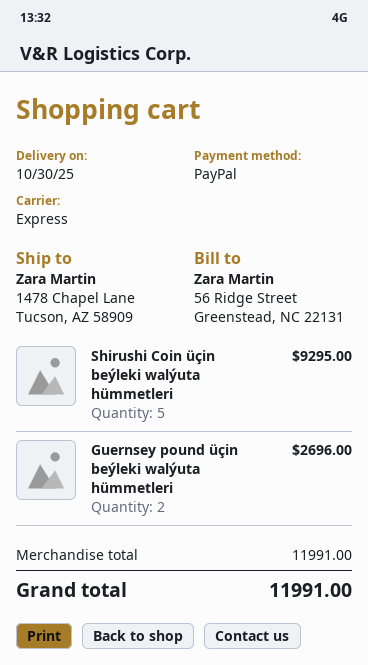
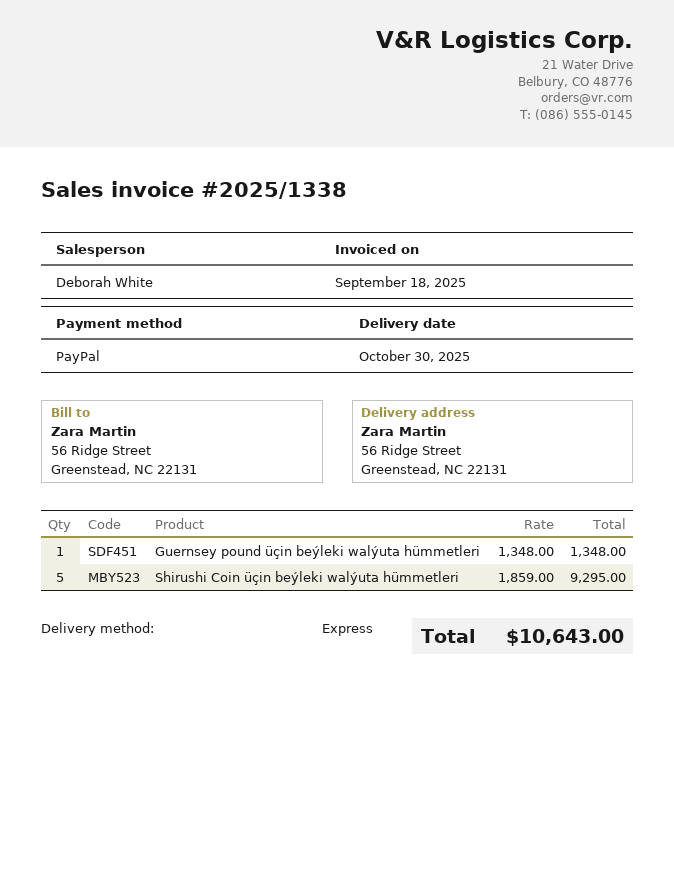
ship to: 1478 Chapel Lane, Tucson, AZ 58909 -> 56 Ridge Street, Greenstead, NC 22131
Guernsey pound üçin beýleki walýuta hümmetleri: 2 for 2696.00 -> 1 for 1348.00
total: 11991.00 -> 10643.00

